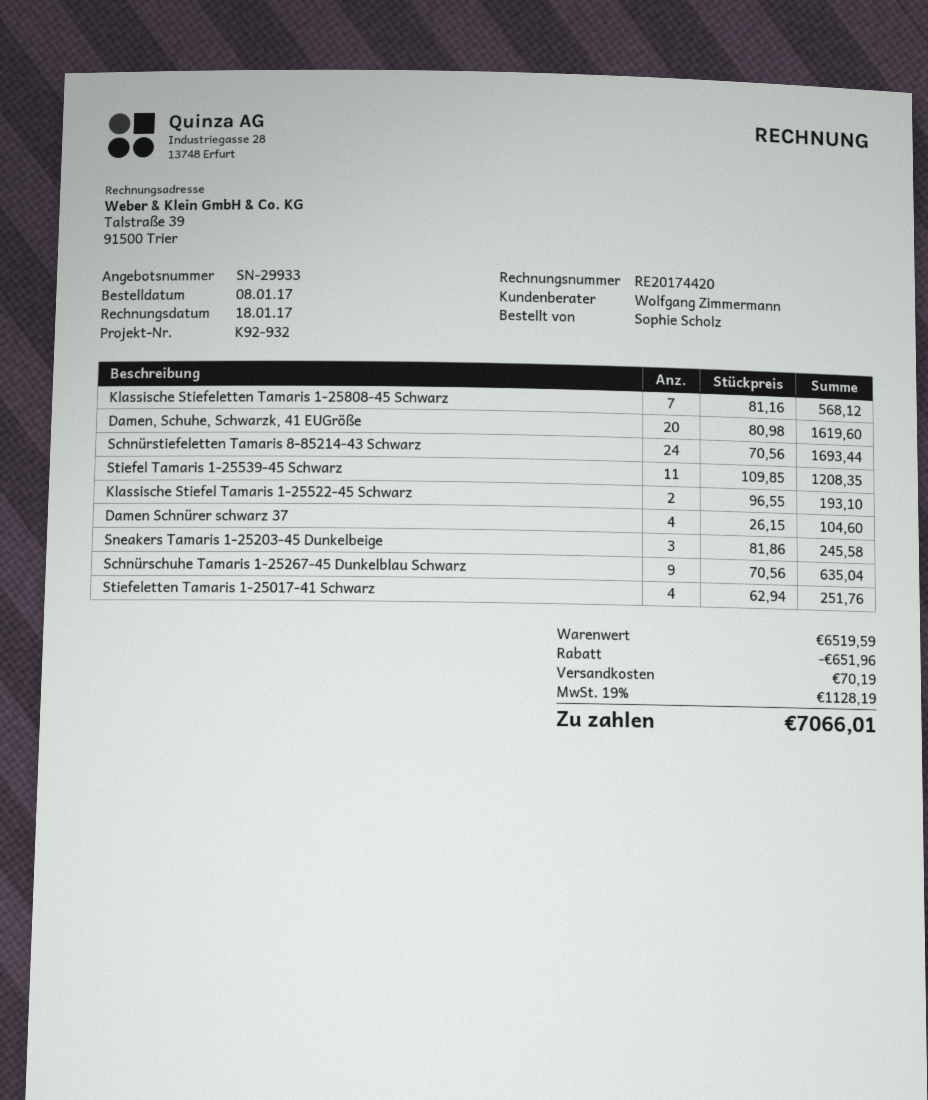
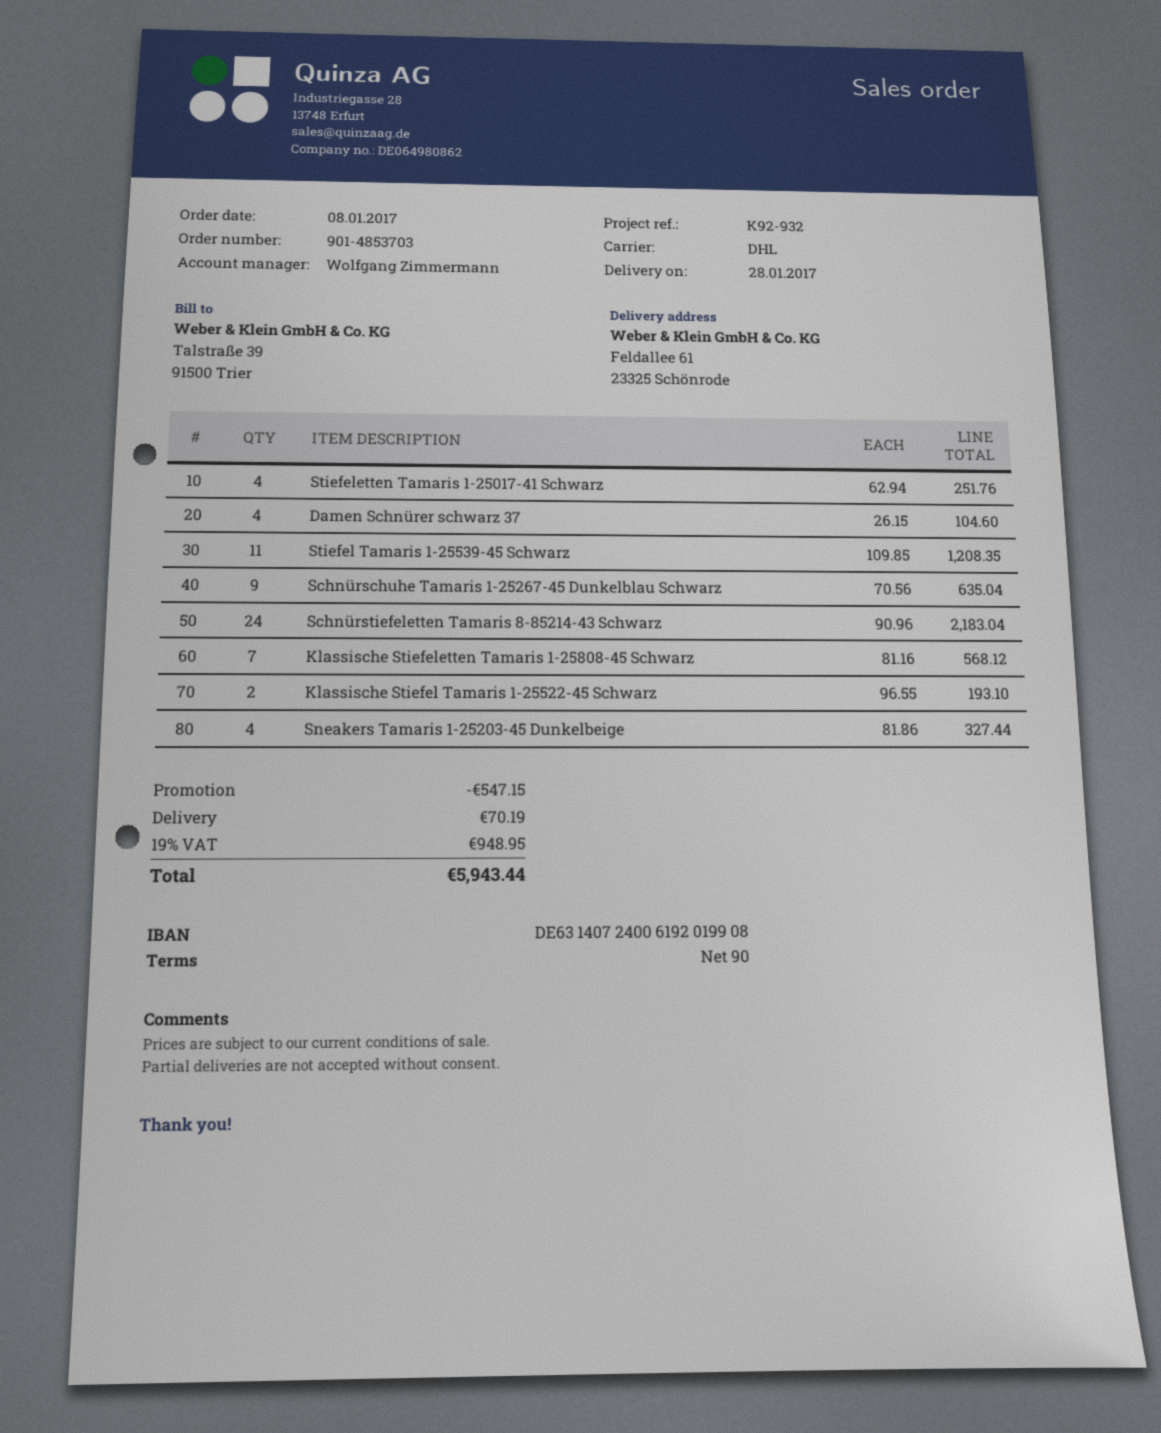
Damen, Schuhe, Schwarzk, 41 EUGröße: 20 x 80.98 = 1619.60 -> none
Schnürstiefeletten Tamaris 8-85214-43 Schwarz: 24 x 70.56 = 1693.44 -> 24 x 90.96 = 2183.04
Sneakers Tamaris 1-25203-45 Dunkelbeige: 3 x 81.86 = 245.58 -> 4 x 81.86 = 327.44
discount: 651.96 -> 547.15
tax: 19% = 1128.19 -> 19% = 948.95
total: 7066.01 -> 5943.44

